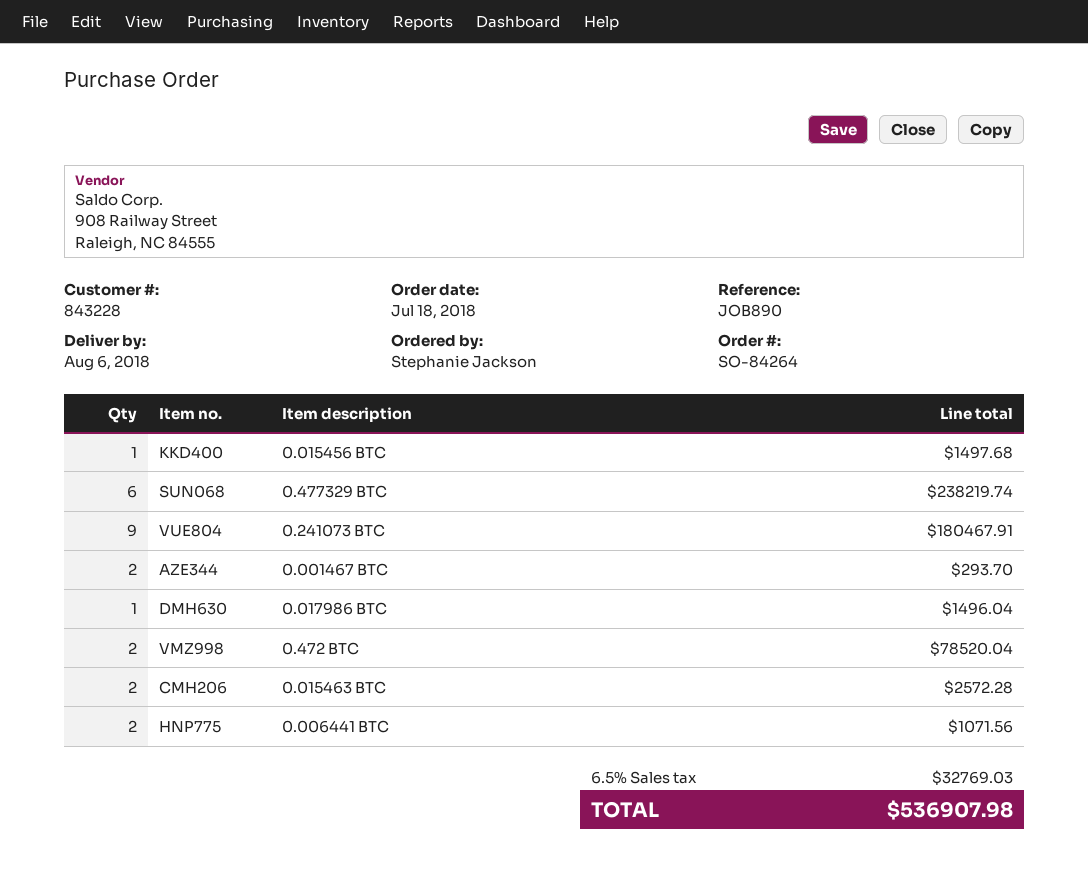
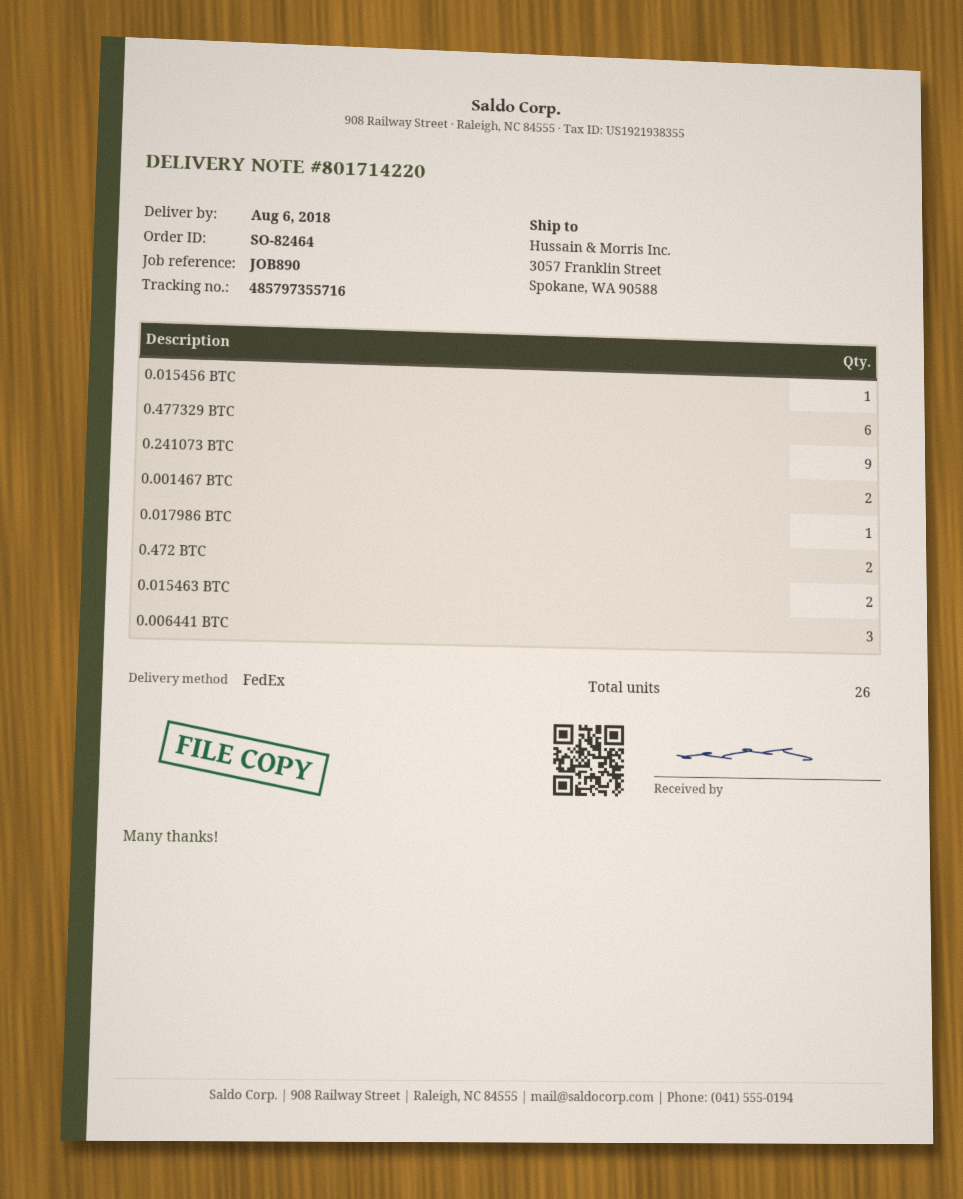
order number: SO-84264 -> SO-82464
0.006441 BTC: 2 -> 3

